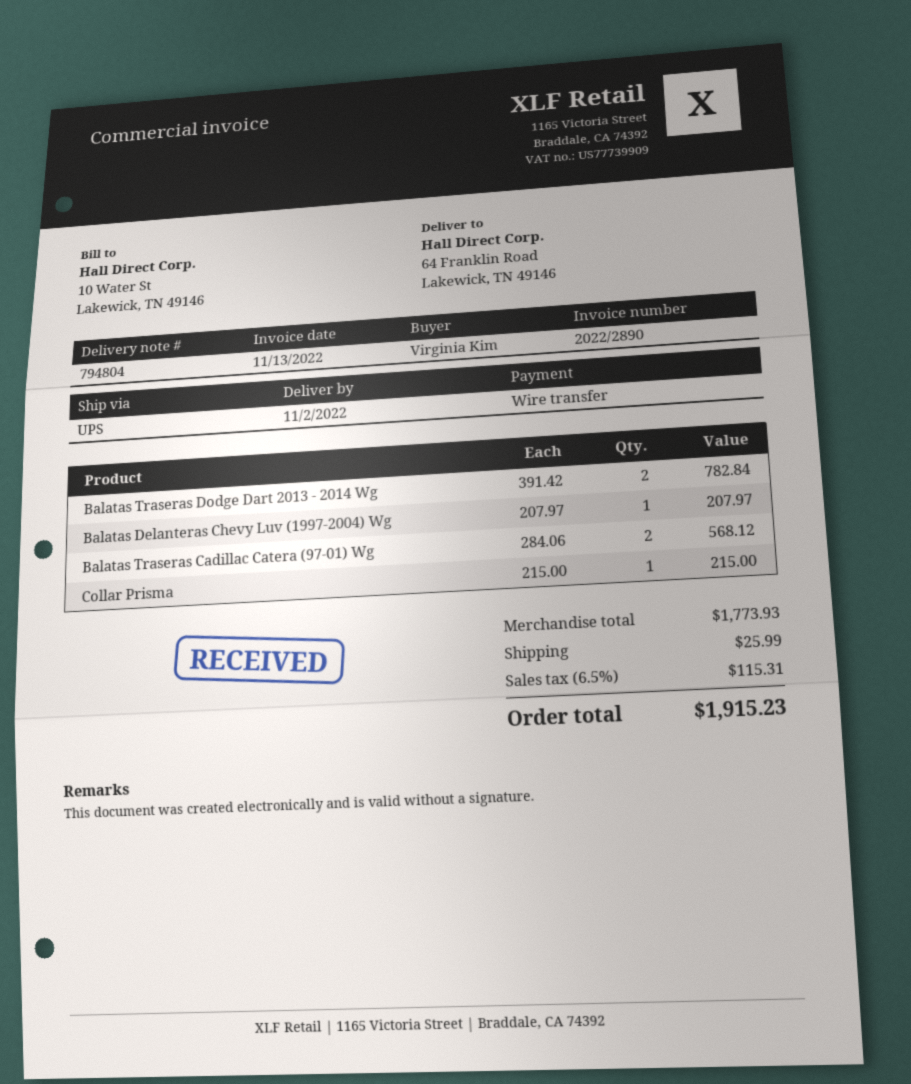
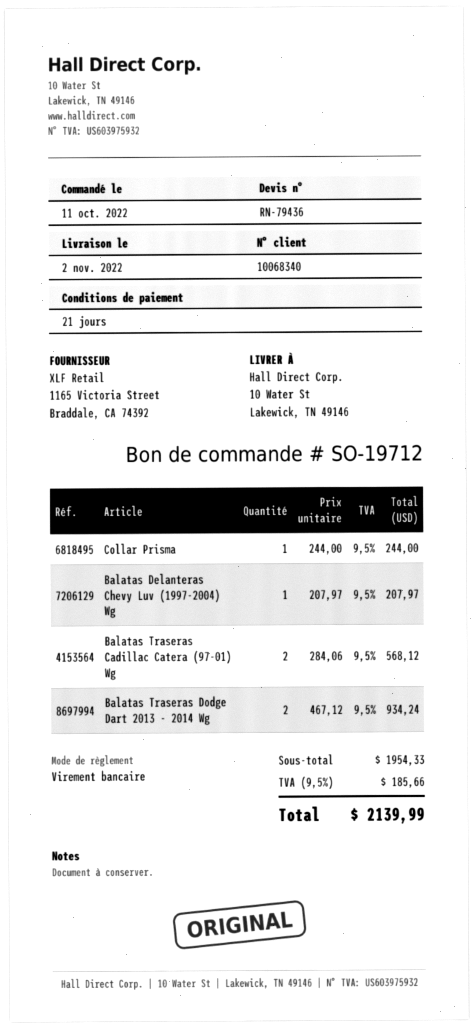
ship to: 64 Franklin Road, Lakewick, TN 49146 -> 10 Water St, Lakewick, TN 49146
Balatas Traseras Dodge Dart 2013 - 2014 Wg: 2 x 391.42 = 782.84 -> 2 x 467.12 = 934.24
Collar Prisma: 1 x 215.00 = 215.00 -> 1 x 244.00 = 244.00
subtotal: 1773.93 -> 1954.33
shipping: 25.99 -> none
tax: 6.5% = 115.31 -> 9.5% = 185.66
total: 1915.23 -> 2139.99

